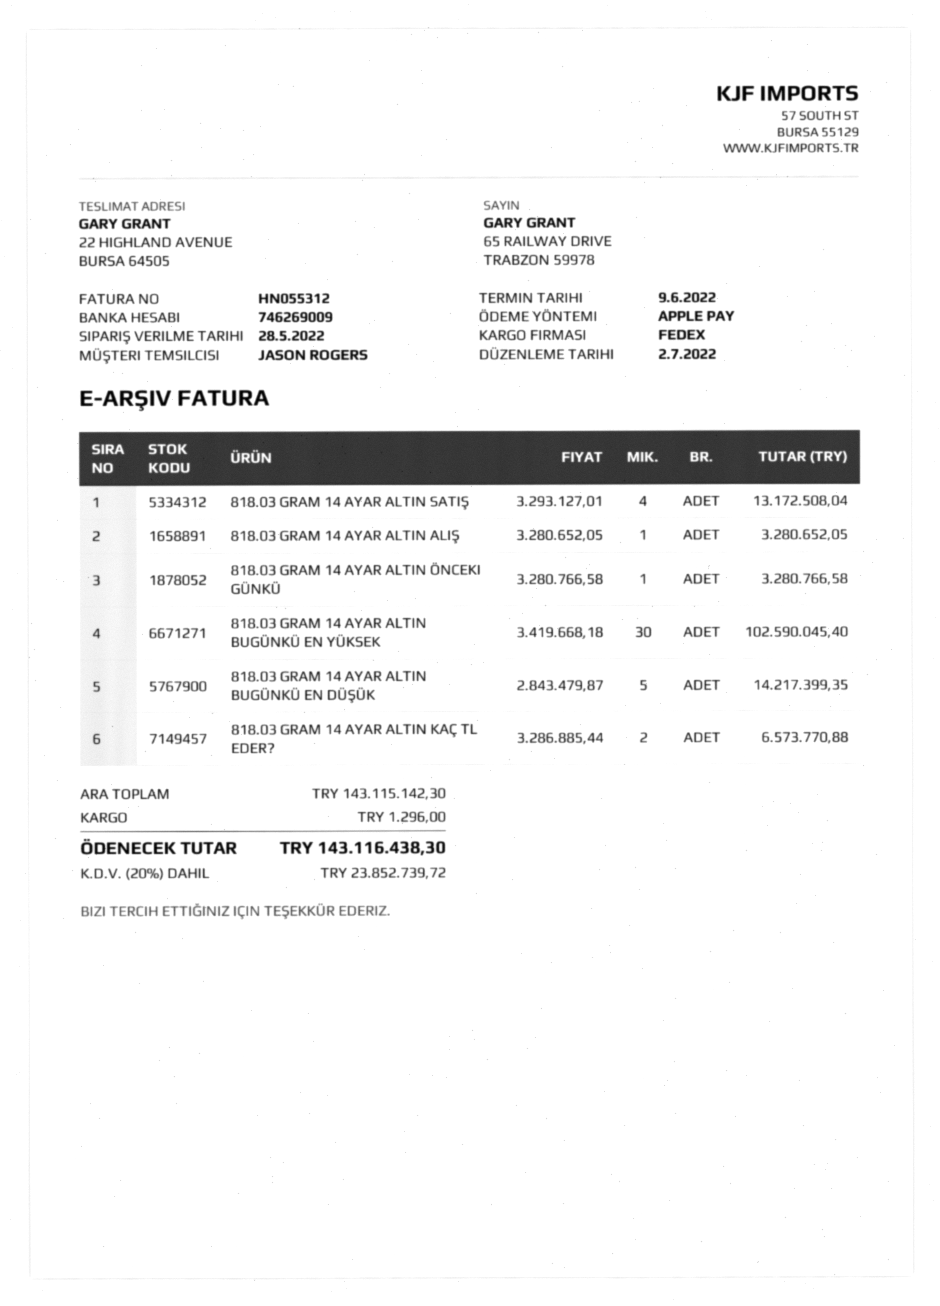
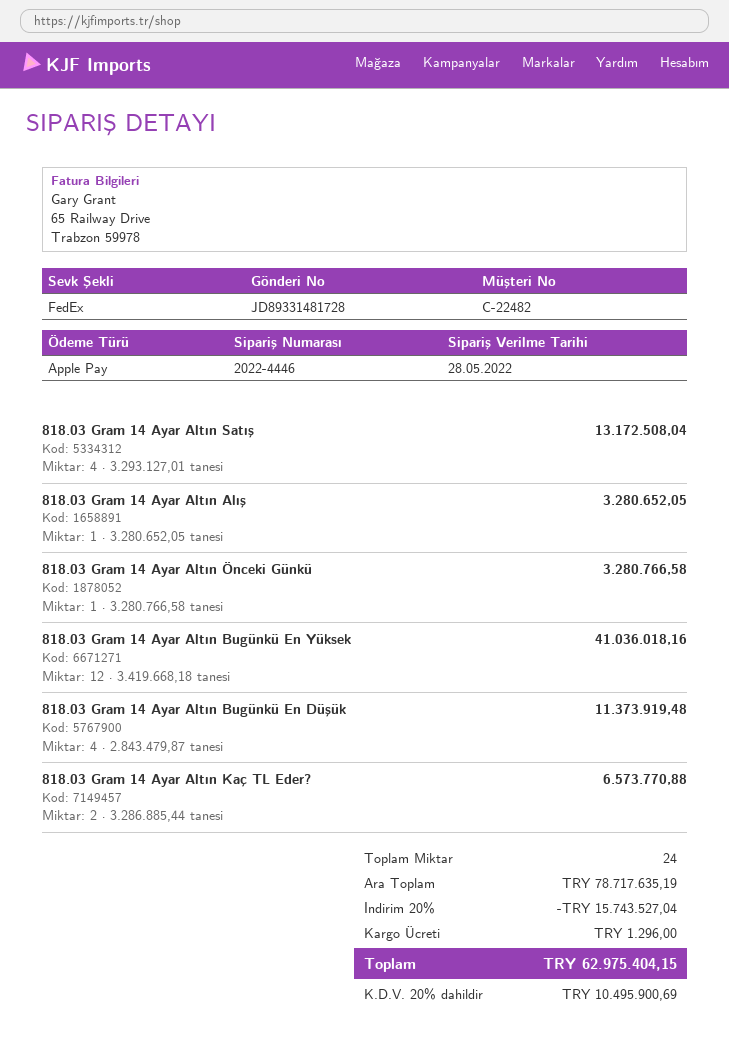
818.03 GRAM 14 AYAR ALTIN BUGÜNKÜ EN YÜKSEK: 30 x 3419668.18 = 102590045.40 -> 12 x 3419668.18 = 41036018.16
818.03 GRAM 14 AYAR ALTIN BUGÜNKÜ EN DÜŞÜK: 5 x 2843479.87 = 14217399.35 -> 4 x 2843479.87 = 11373919.48
subtotal: 143115142.30 -> 78717635.19
discount: none -> 20% = 15743527.04
tax: 20% = 23852739.72 -> 20% = 10495900.69
total: 143116438.30 -> 62975404.15

